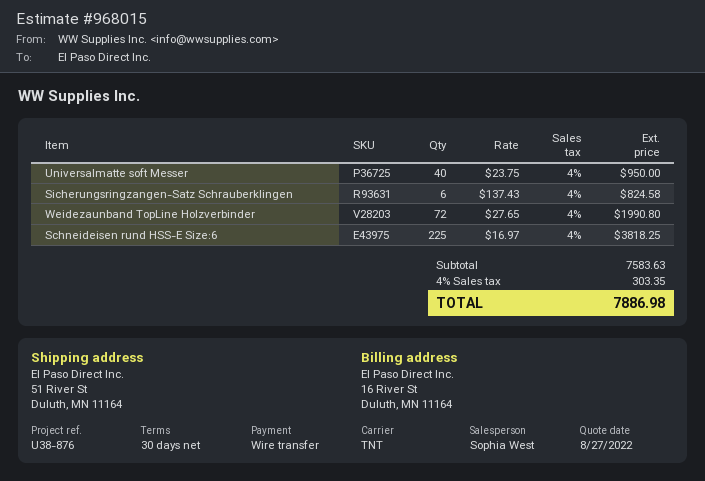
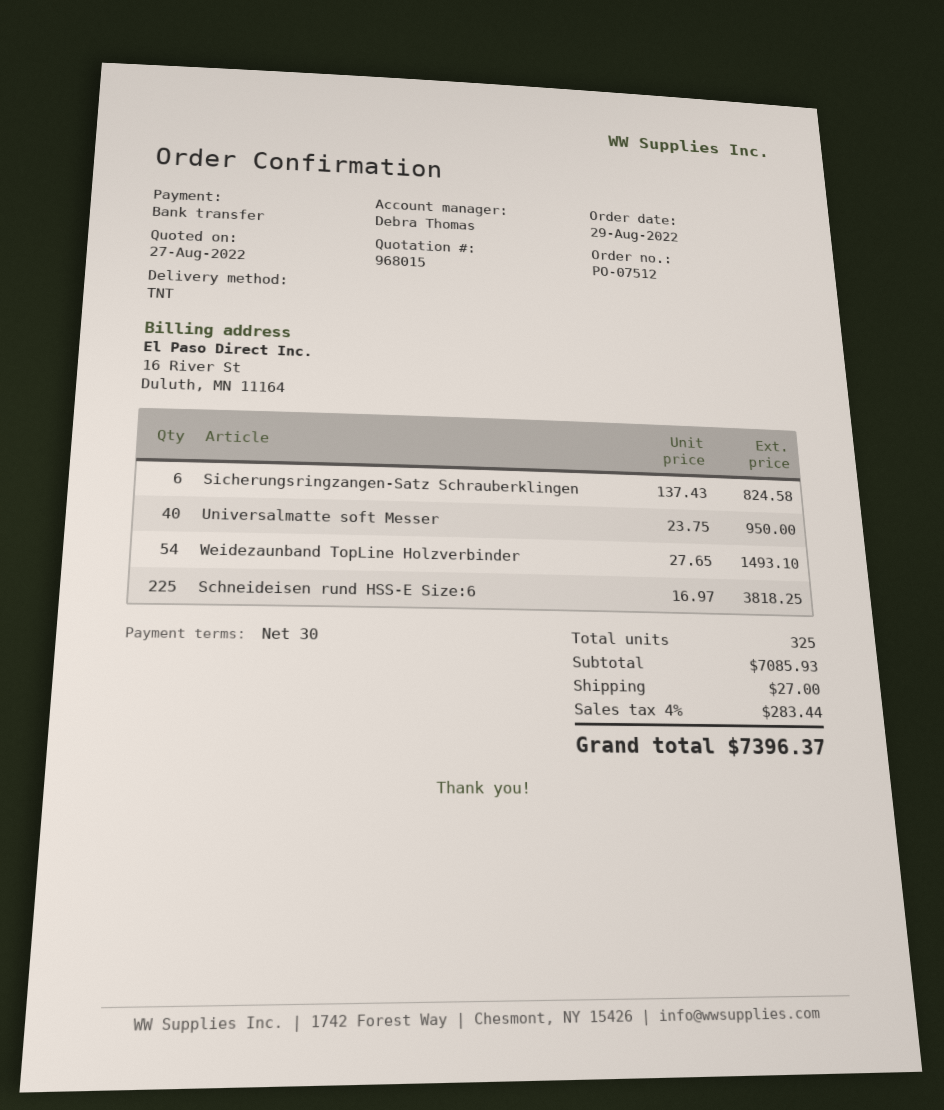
sales rep: Sophia West -> Debra Thomas
Weidezaunband TopLine Holzverbinder: 72 x 27.65 = 1990.80 -> 54 x 27.65 = 1493.10
subtotal: 7583.63 -> 7085.93
shipping: none -> 27.00
tax: 4% = 303.35 -> 4% = 283.44
total: 7886.98 -> 7396.37

